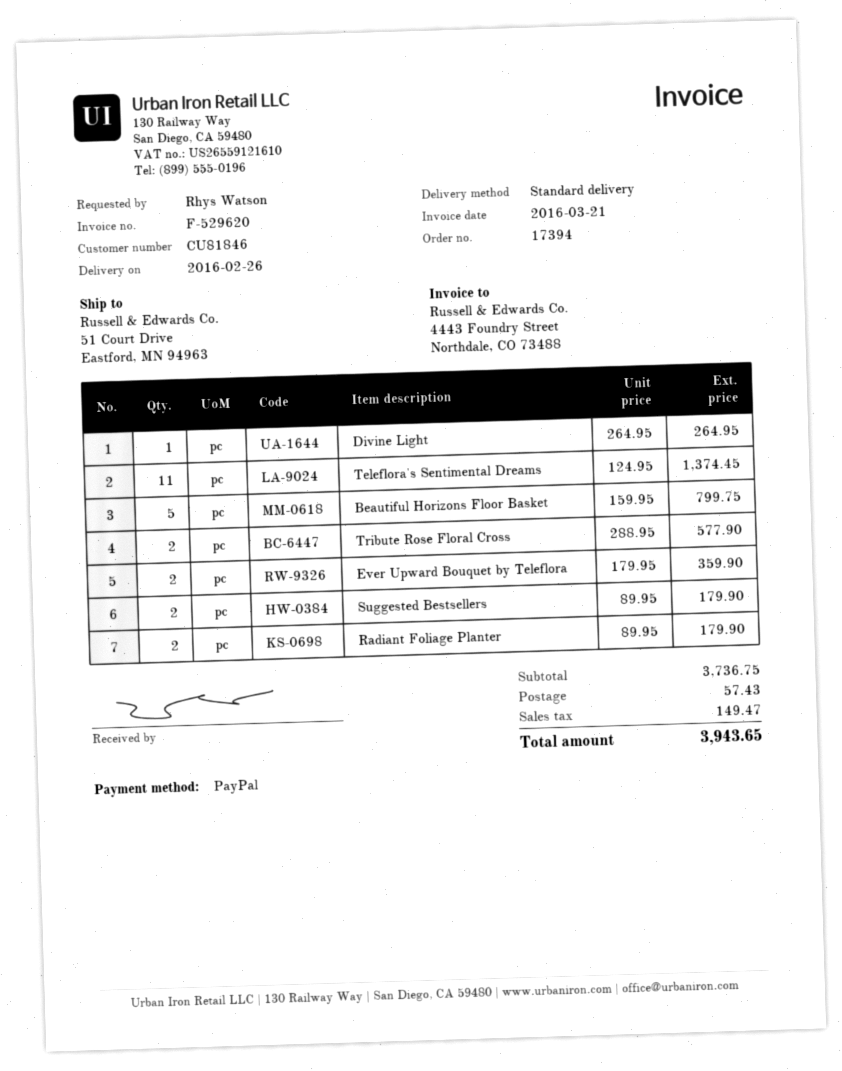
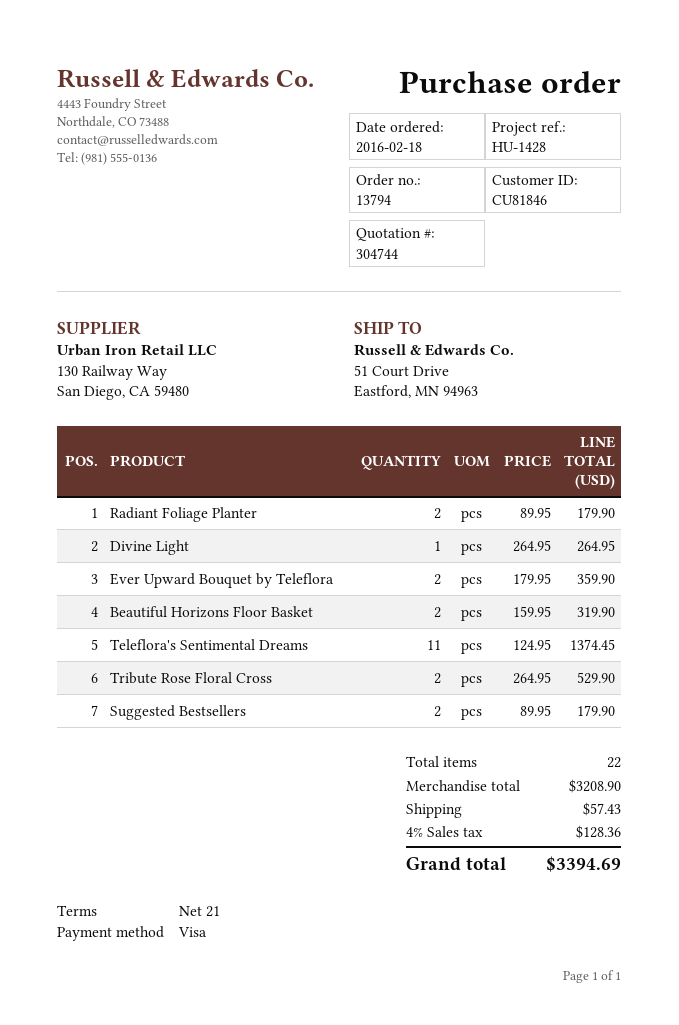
order number: 17394 -> 13794
payment method: PayPal -> Visa
Beautiful Horizons Floor Basket: 5 x 159.95 = 799.75 -> 2 x 159.95 = 319.90
Tribute Rose Floral Cross: 2 x 288.95 = 577.90 -> 2 x 264.95 = 529.90
subtotal: 3736.75 -> 3208.90
tax: 149.47 -> 128.36
total: 3943.65 -> 3394.69

